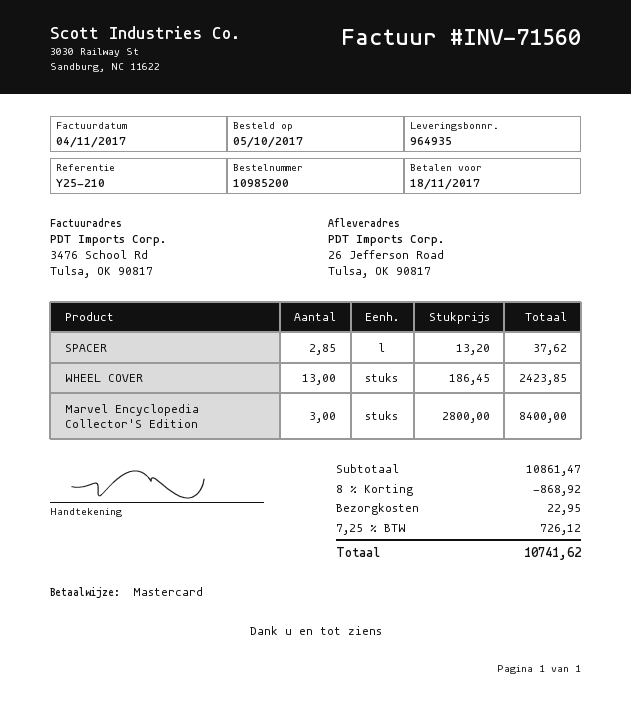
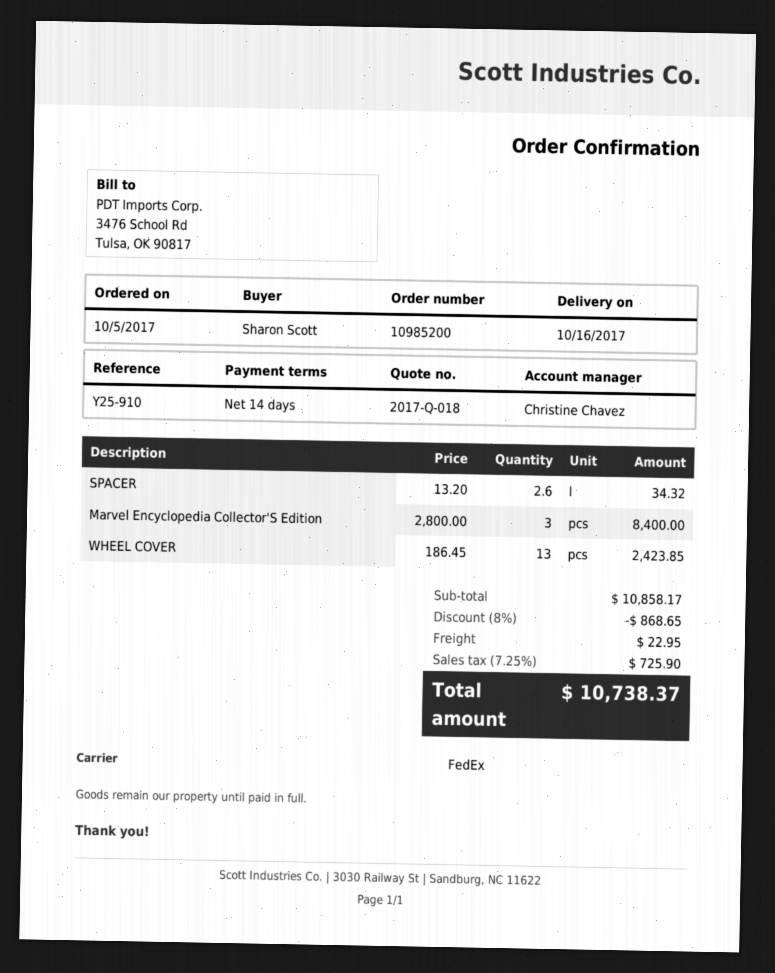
reference: Y25-210 -> Y25-910
SPACER: 2.85 x 13.20 = 37.62 -> 2.6 x 13.20 = 34.32
subtotal: 10861.47 -> 10858.17
discount: 8% = 868.92 -> 8% = 868.65
tax: 7.25% = 726.12 -> 7.25% = 725.90
total: 10741.62 -> 10738.37

